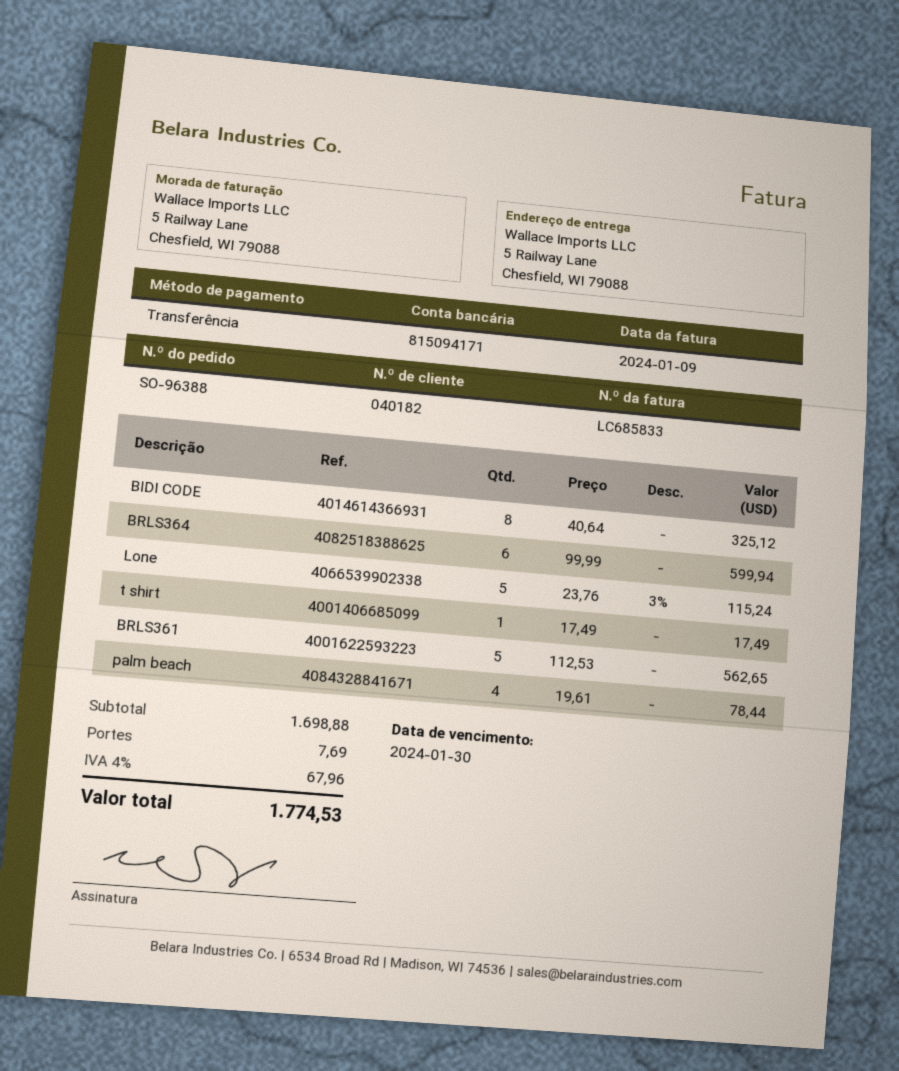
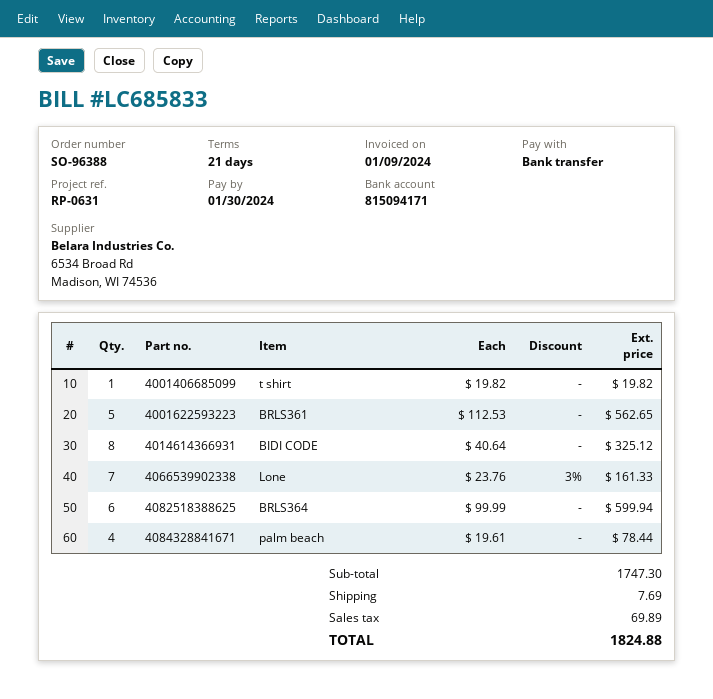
Lone: 5 x 23.76 - 3% = 115.24 -> 7 x 23.76 - 3% = 161.33
t shirt: 1 x 17.49 = 17.49 -> 1 x 19.82 = 19.82
subtotal: 1698.88 -> 1747.30
tax: 67.96 -> 69.89
total: 1774.53 -> 1824.88

